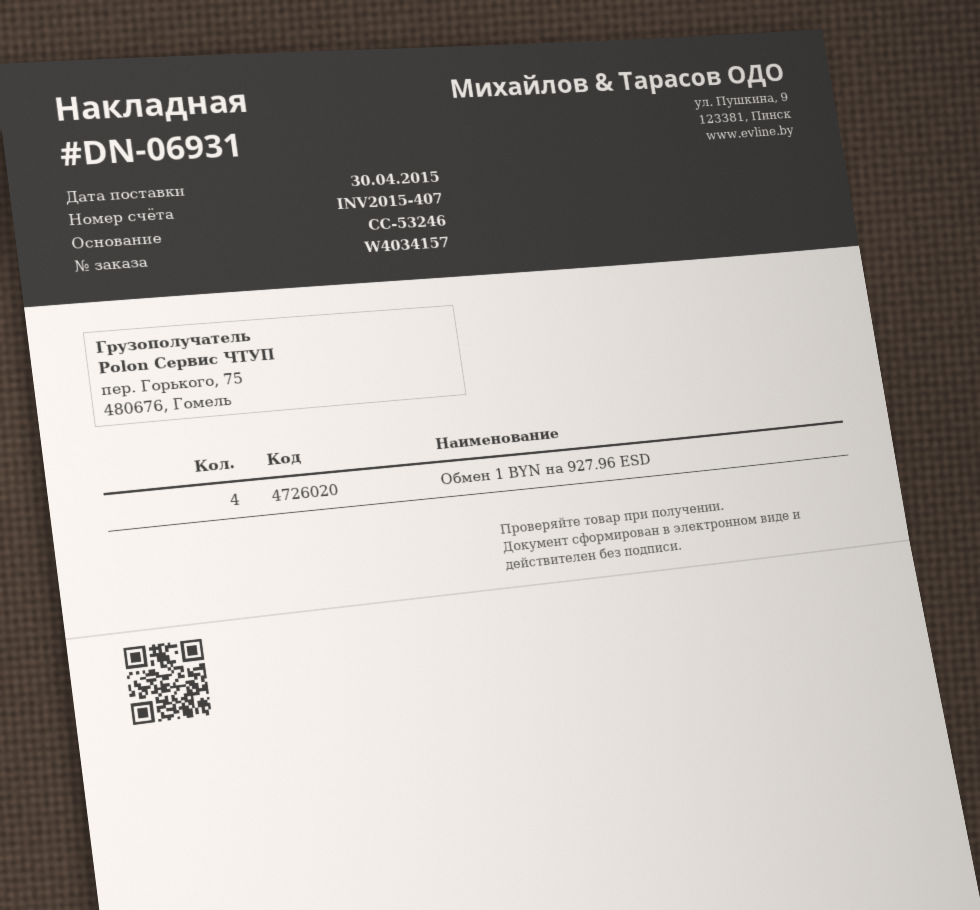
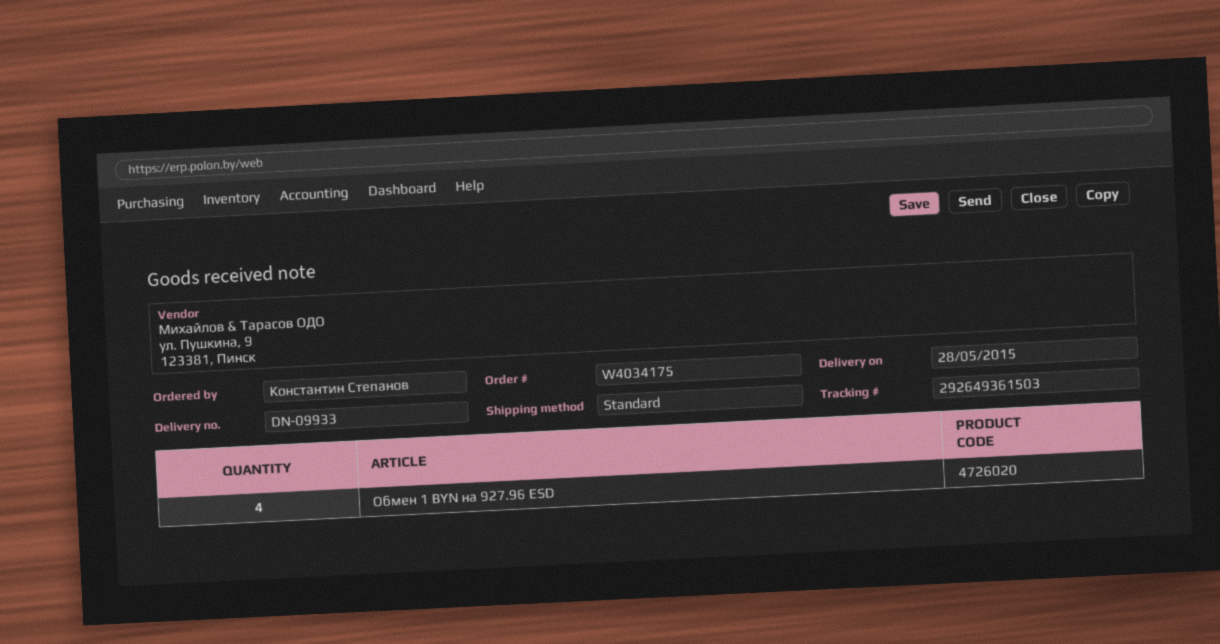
order number: W4034157 -> W4034175
delivery note number: DN-06931 -> DN-09933
delivery date: 2015-04-30 -> 2015-05-28

